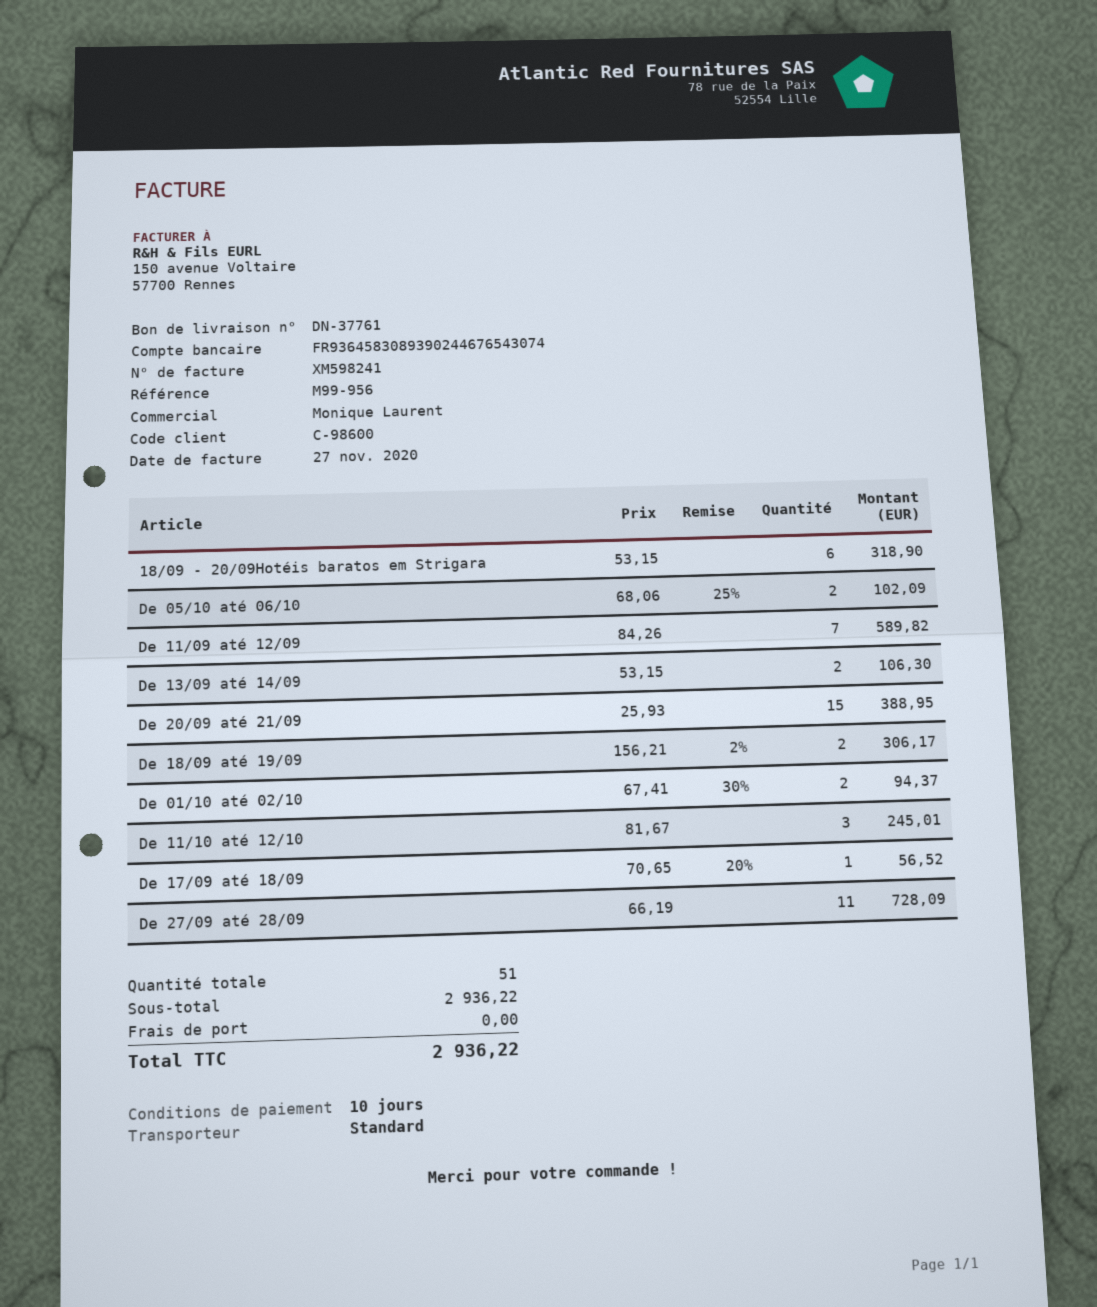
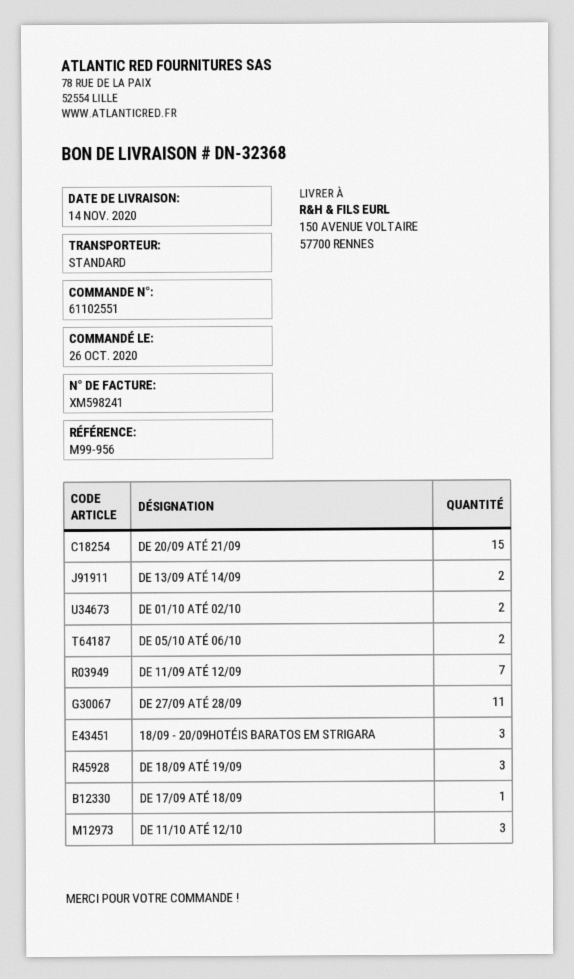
delivery note number: DN-37761 -> DN-32368
18/09 - 20/09Hotéis baratos em Strigara: 6 -> 3
De 18/09 até 19/09: 2 -> 3

